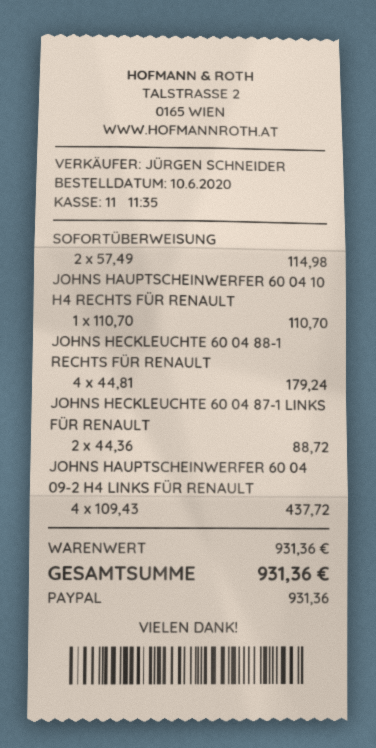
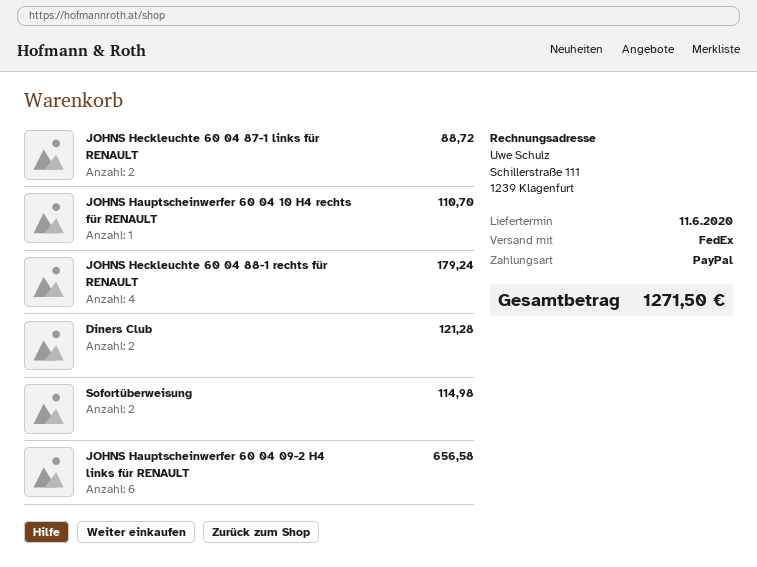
JOHNS HAUPTSCHEINWERFER 60 04 09-2 H4 LINKS FÜR RENAULT: 4 for 437.72 -> 6 for 656.58
Diners Club: none -> 2 for 121.28
total: 931.36 -> 1271.50

